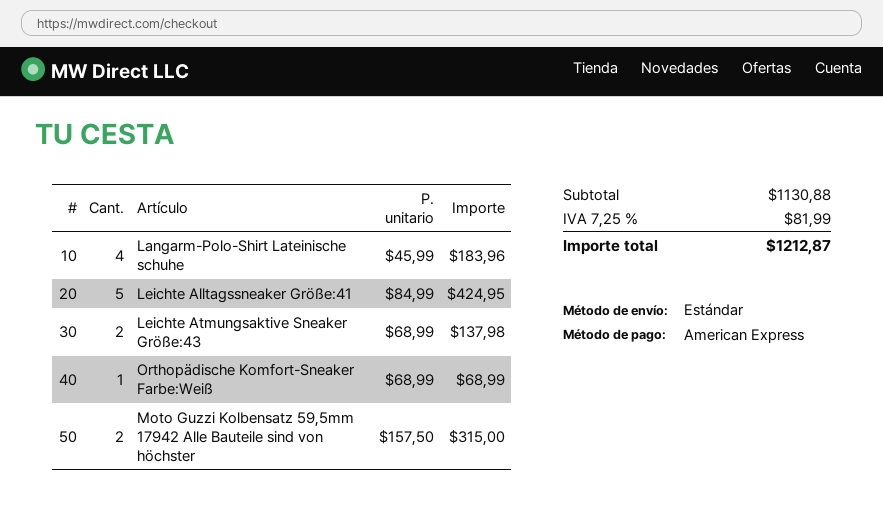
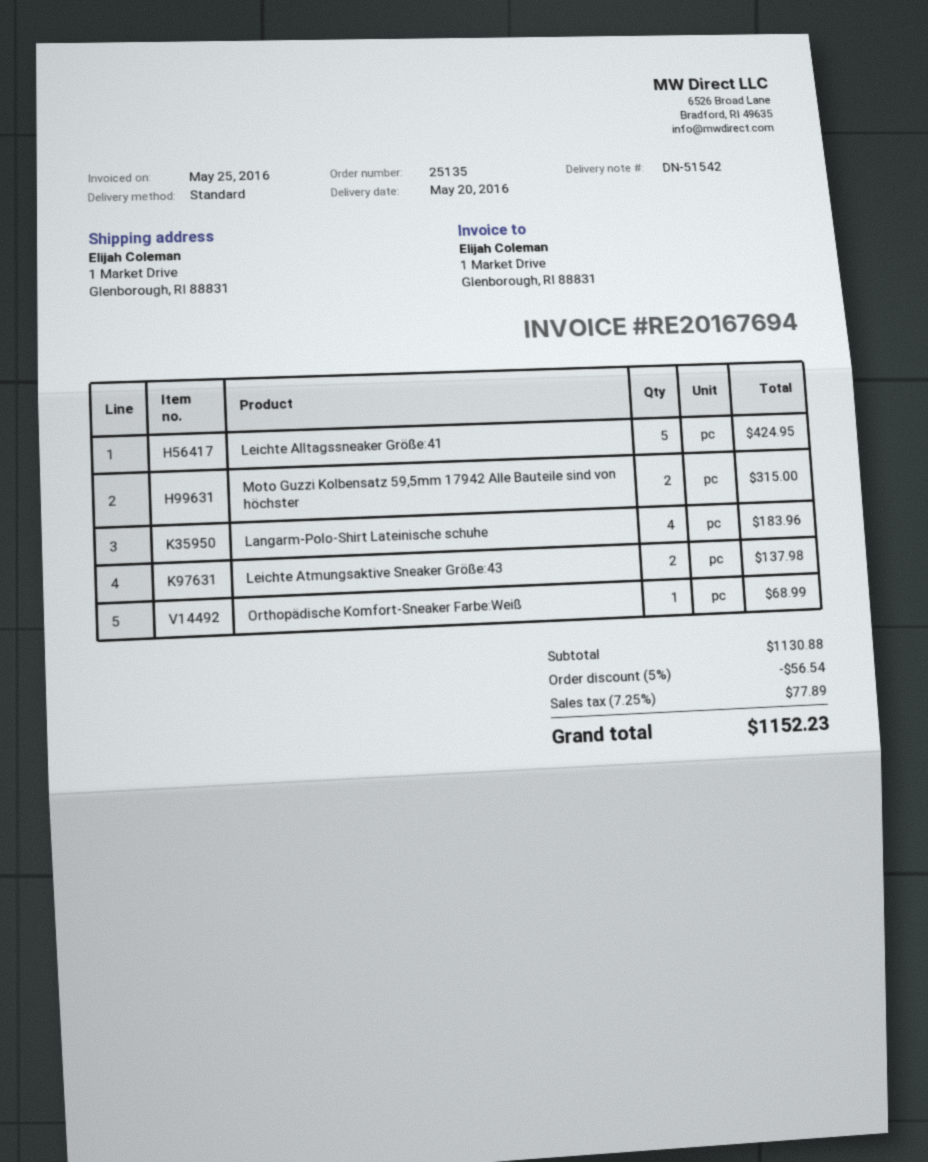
discount: none -> 5% = 56.54
tax: 7.25% = 81.99 -> 7.25% = 77.89
total: 1212.87 -> 1152.23

